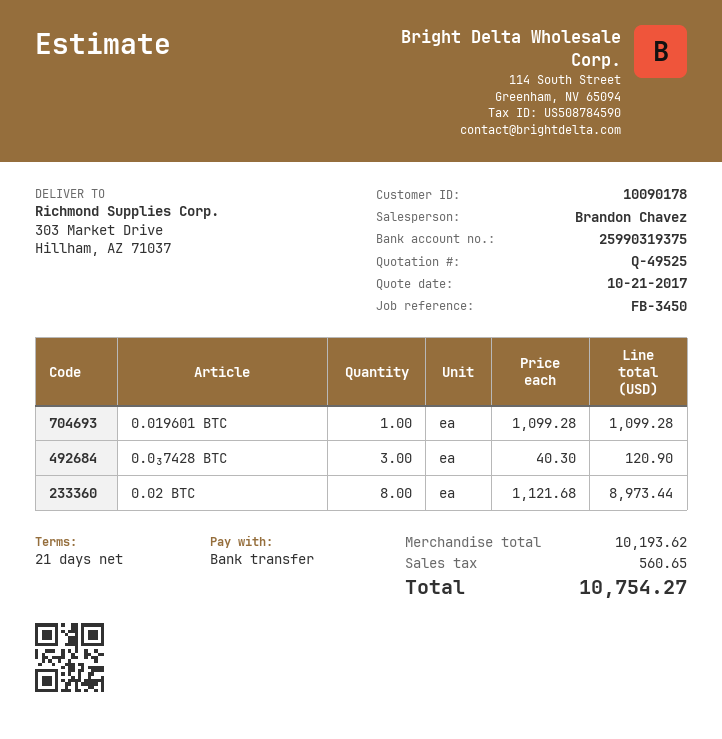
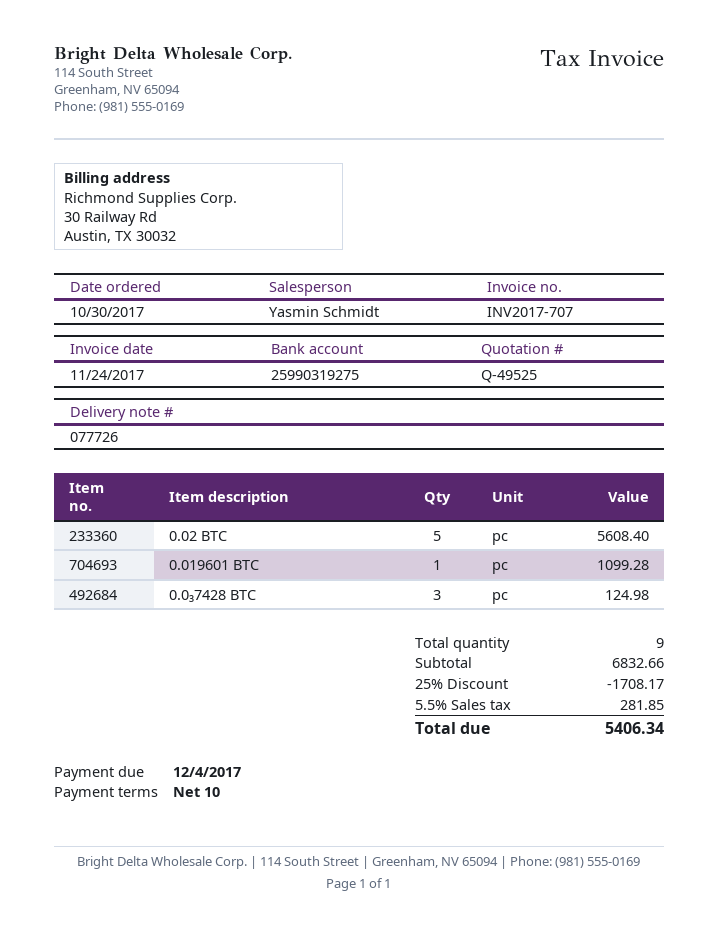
payment terms: 21 days -> 10 days
sales rep: Brandon Chavez -> Yasmin Schmidt
bank account: 25990319375 -> 25990319275
0.0₃7428 BTC: 3 for 120.90 -> 3 for 124.98
0.02 BTC: 8 for 8973.44 -> 5 for 5608.40
subtotal: 10193.62 -> 6832.66
discount: none -> 25% = 1708.17
tax: 560.65 -> 281.85
total: 10754.27 -> 5406.34

